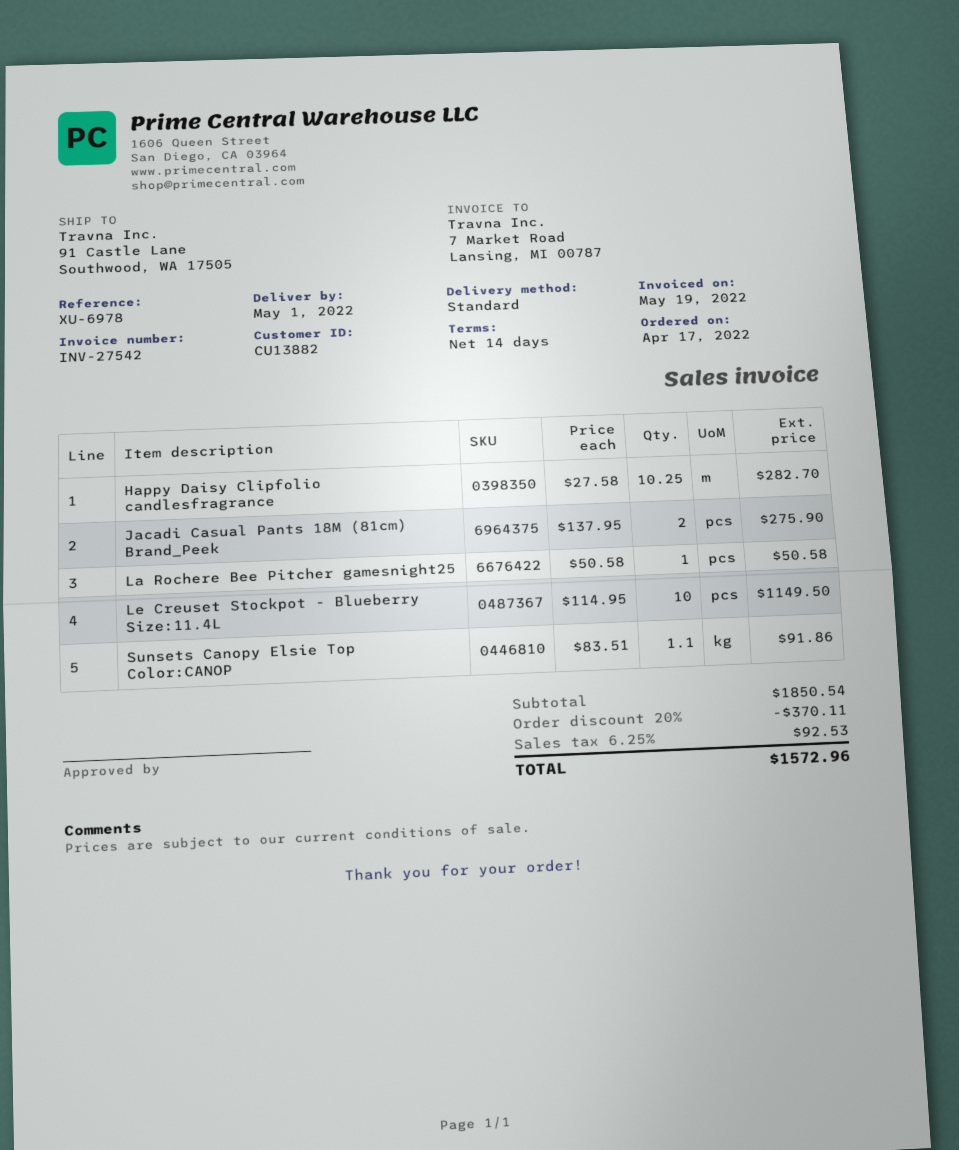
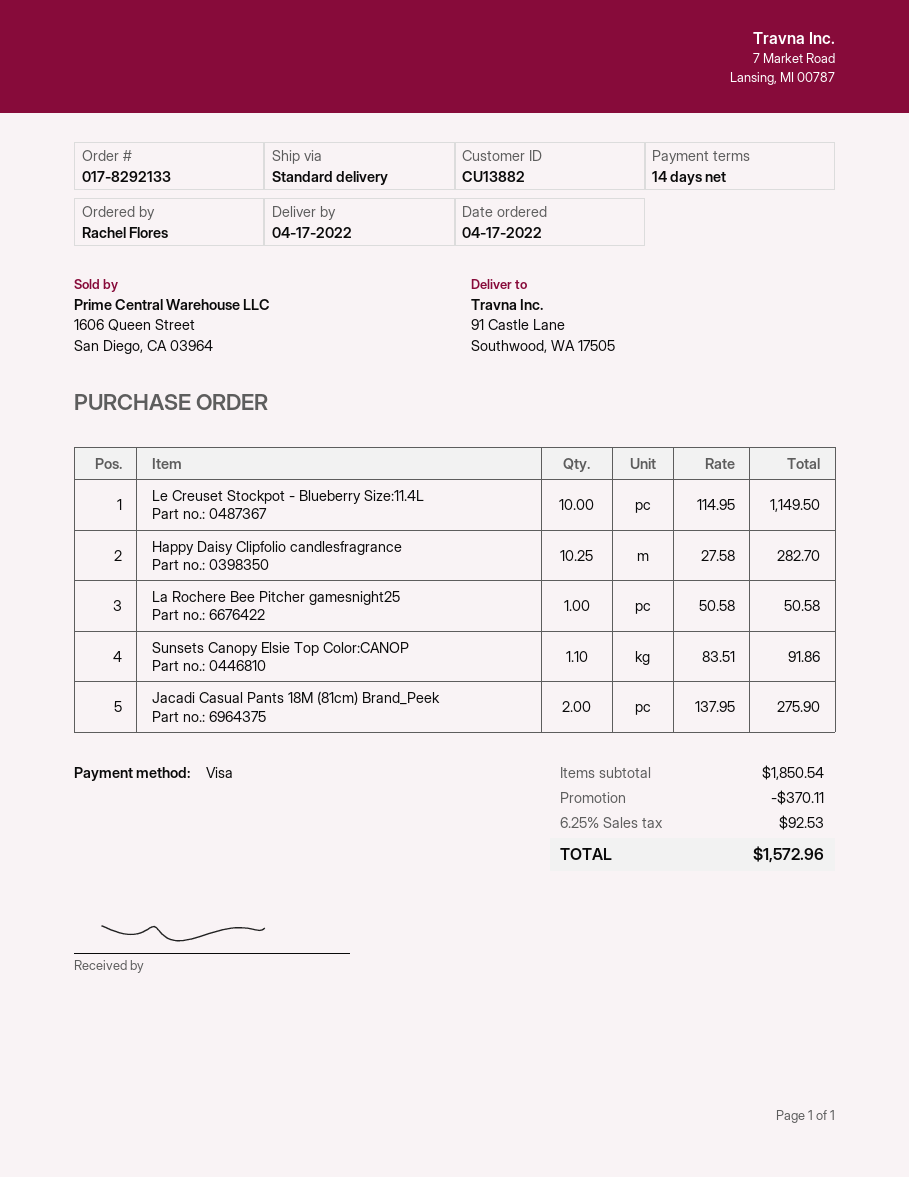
delivery date: 2022-05-01 -> 2022-04-17

